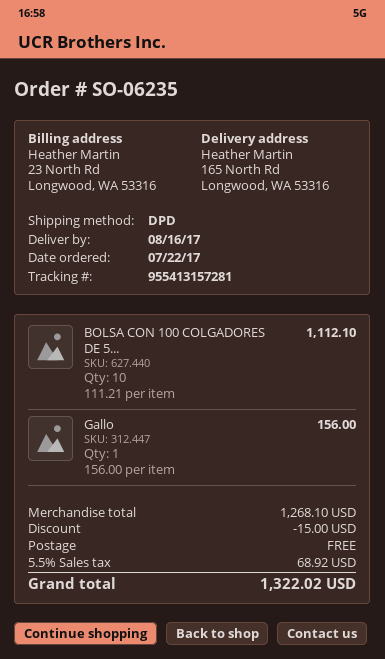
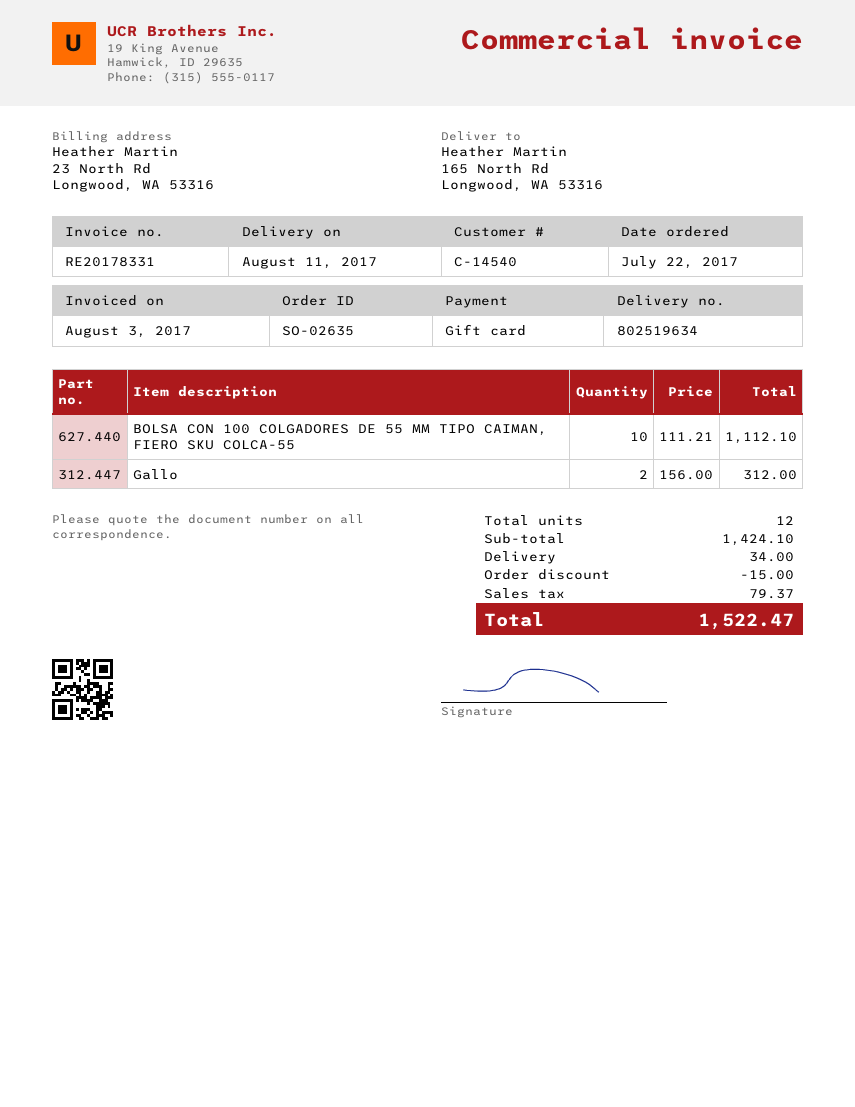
order number: SO-06235 -> SO-02635
delivery date: 2017-08-16 -> 2017-08-11
Gallo: 1 x 156.00 = 156.00 -> 2 x 156.00 = 312.00
subtotal: 1268.10 -> 1424.10
shipping: 0.00 -> 34.00
tax: 68.92 -> 79.37
total: 1322.02 -> 1522.47

